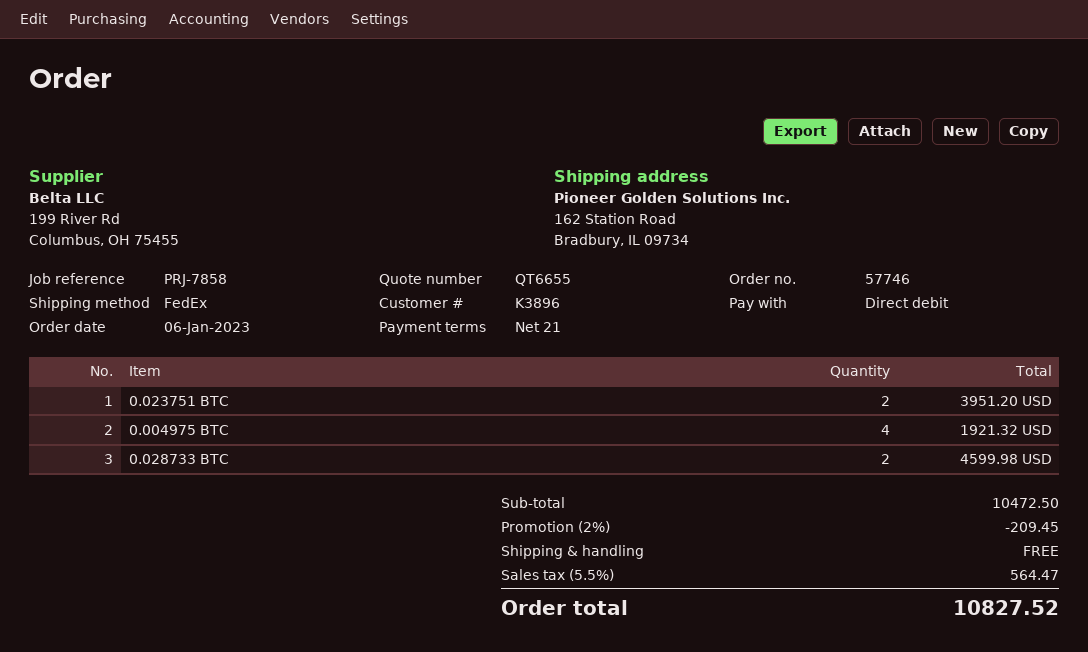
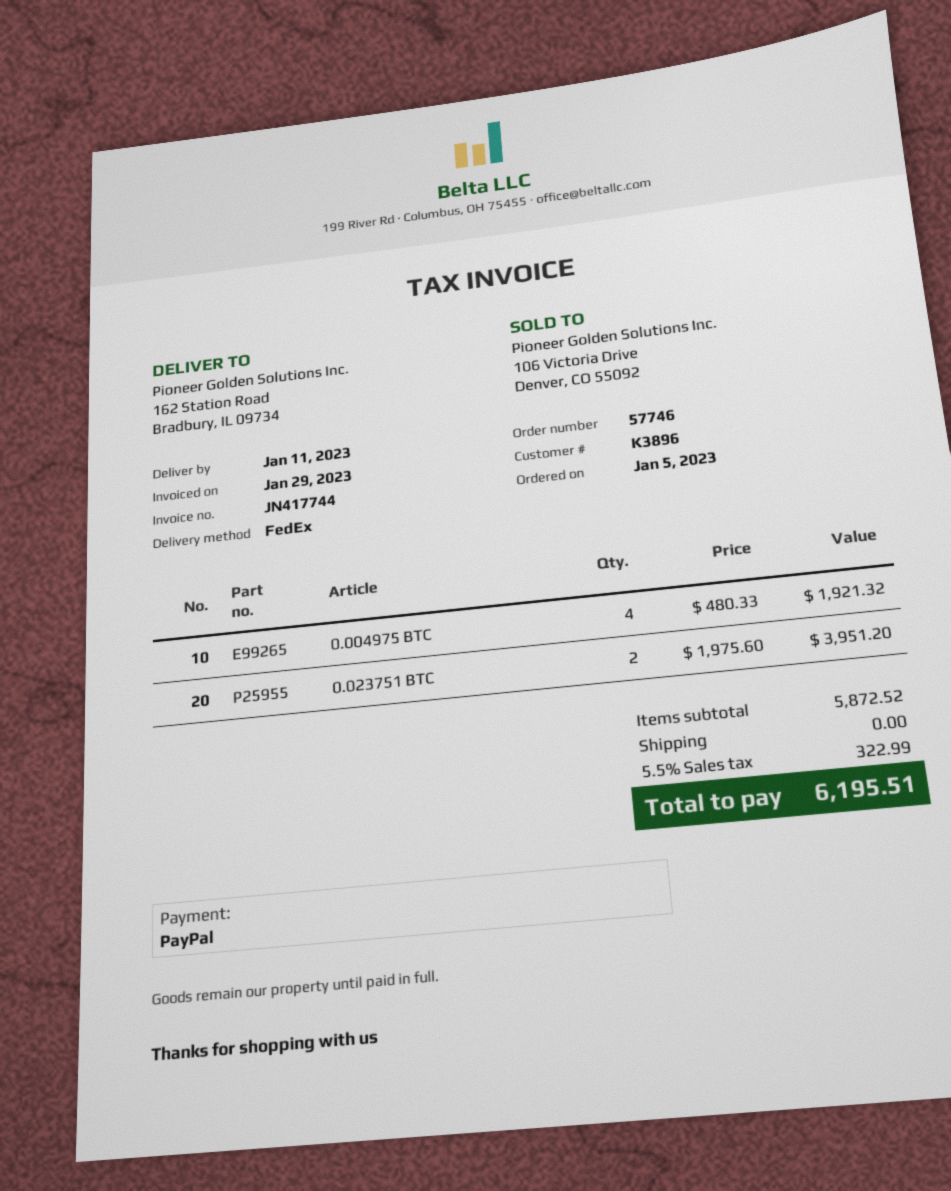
order date: 2023-01-06 -> 2023-01-05
payment method: direct debit -> PayPal
0.028733 BTC: 2 for 4599.98 -> none
subtotal: 10472.50 -> 5872.52
discount: 2% = 209.45 -> none
tax: 5.5% = 564.47 -> 5.5% = 322.99
total: 10827.52 -> 6195.51

